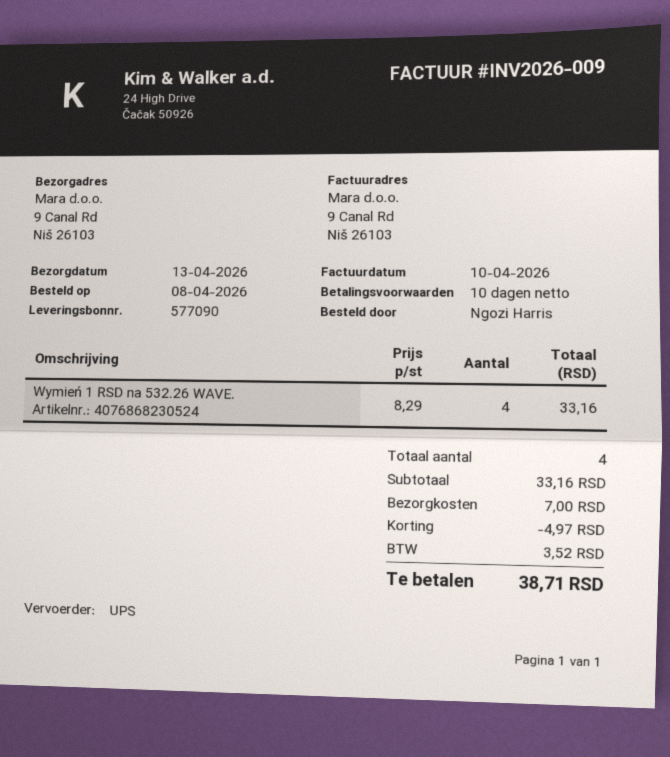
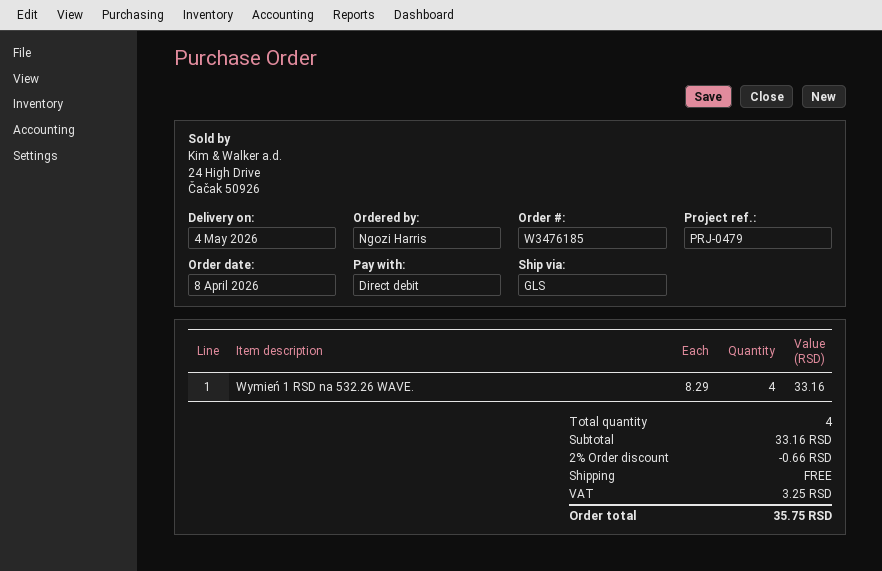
delivery date: 2026-04-13 -> 2026-05-04
shipping method: UPS -> GLS
discount: 4.97 -> 0.66
shipping: 7.00 -> 0.00
tax: 3.52 -> 3.25
total: 38.71 -> 35.75

